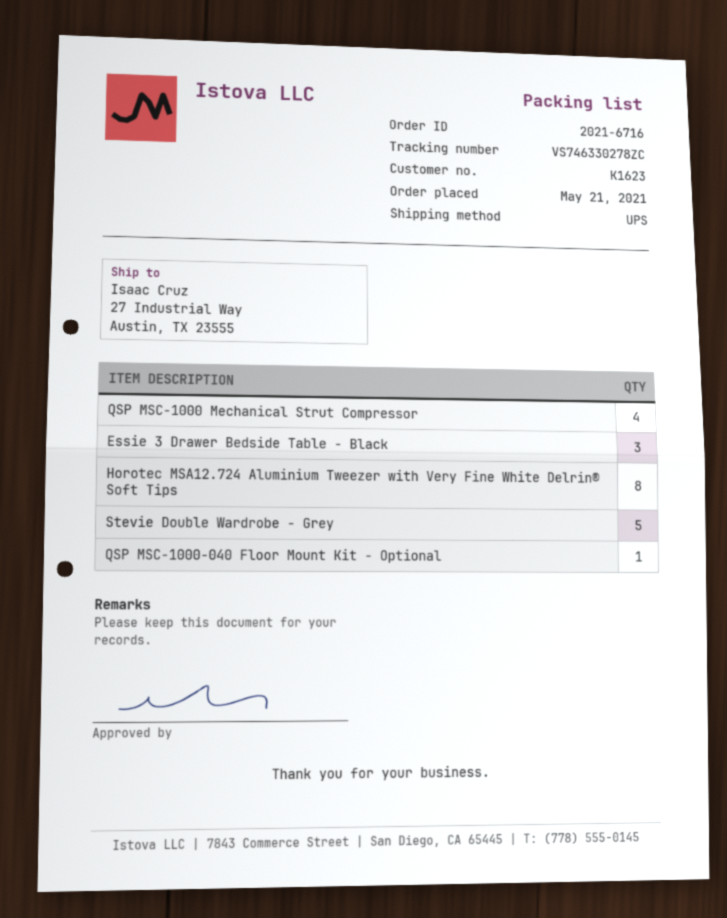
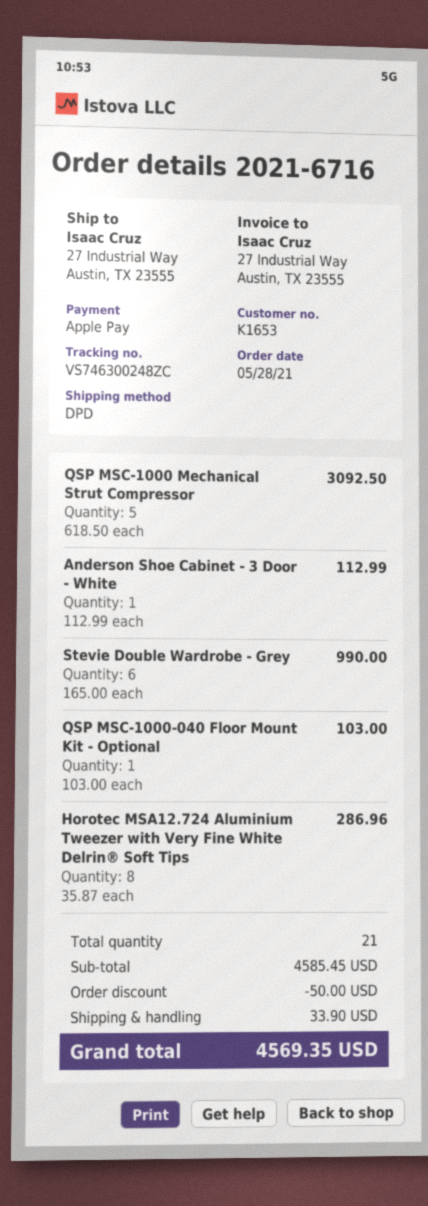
order date: 2021-05-21 -> 2021-05-28
customer number: K1623 -> K1653
shipping method: UPS -> DPD
tracking number: VS746330278ZC -> VS746300248ZC
QSP MSC-1000 Mechanical Strut Compressor: 4 -> 5
Essie 3 Drawer Bedside Table - Black: 3 -> none
Stevie Double Wardrobe - Grey: 5 -> 6
Anderson Shoe Cabinet - 3 Door - White: none -> 1

